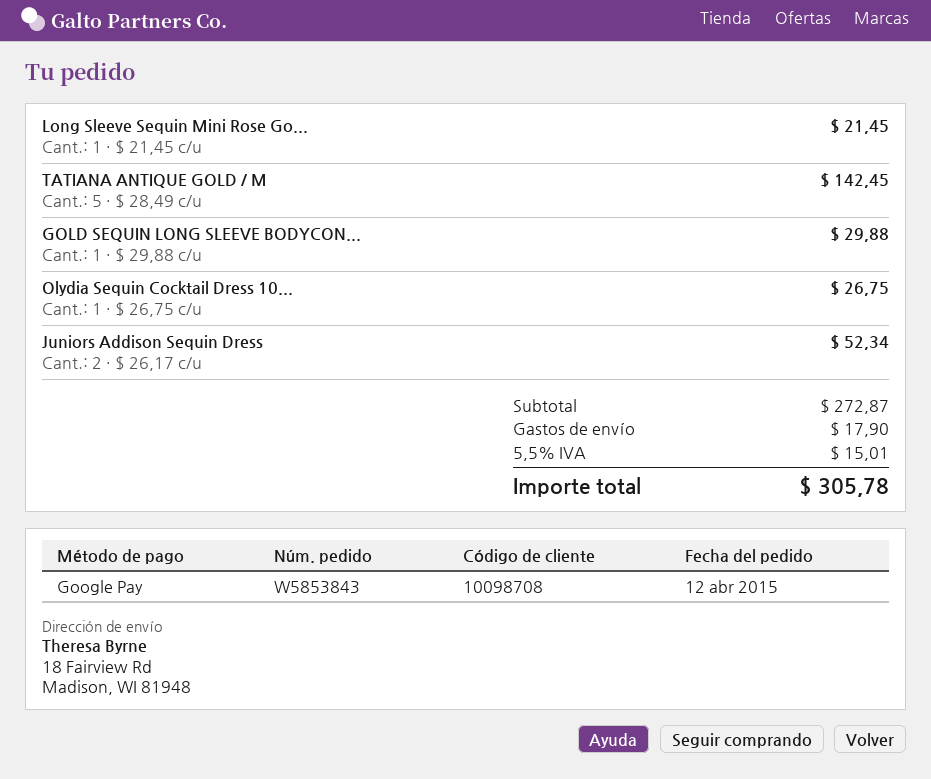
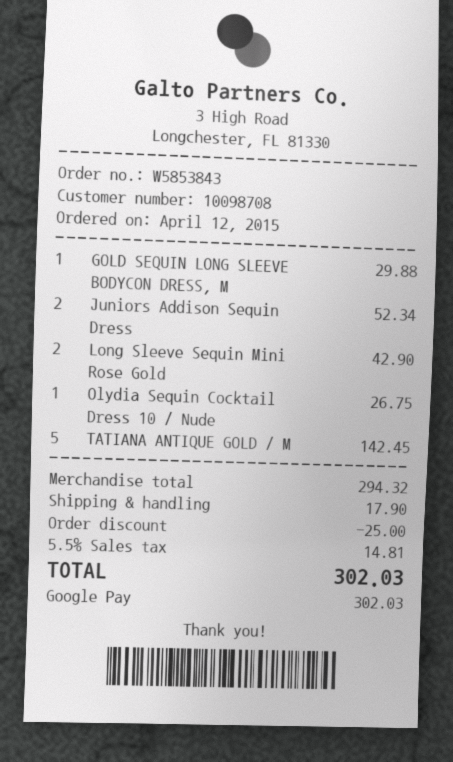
Long Sleeve Sequin Mini Rose Go...: 1 for 21.45 -> 2 for 42.90
subtotal: 272.87 -> 294.32
discount: none -> 25.00
tax: 5.5% = 15.01 -> 5.5% = 14.81
total: 305.78 -> 302.03

